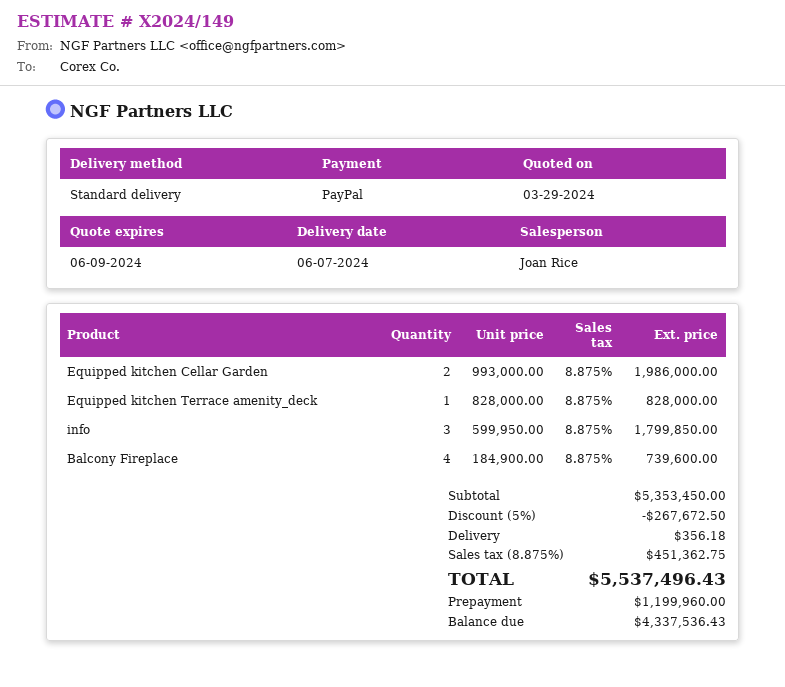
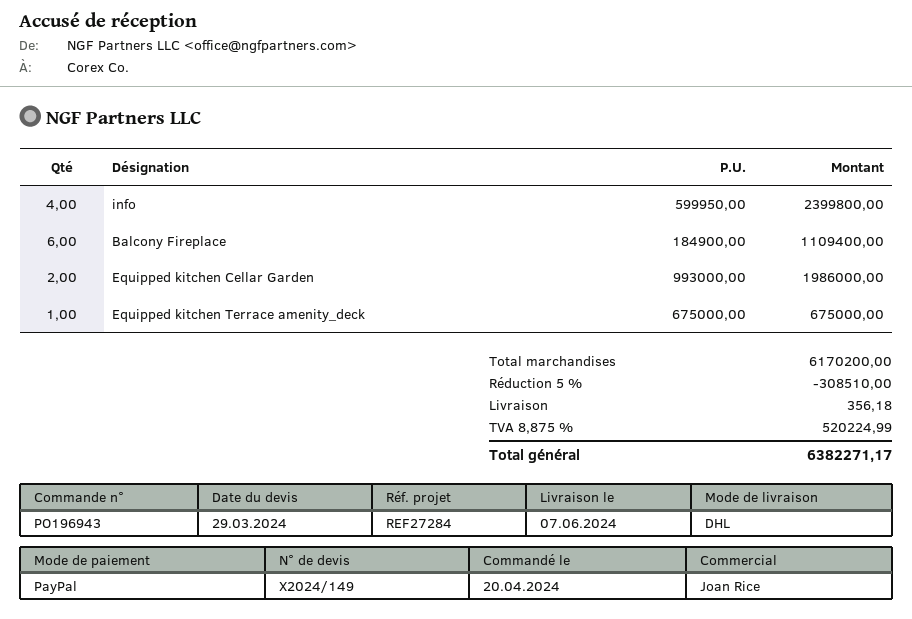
shipping method: standard -> DHL
Equipped kitchen Terrace amenity_deck: 1 x 828000.00 = 828000.00 -> 1 x 675000.00 = 675000.00
info: 3 x 599950.00 = 1799850.00 -> 4 x 599950.00 = 2399800.00
Balcony Fireplace: 4 x 184900.00 = 739600.00 -> 6 x 184900.00 = 1109400.00
subtotal: 5353450.00 -> 6170200.00
discount: 5% = 267672.50 -> 5% = 308510.00
tax: 8.875% = 451362.75 -> 8.875% = 520224.99
total: 5537496.43 -> 6382271.17

